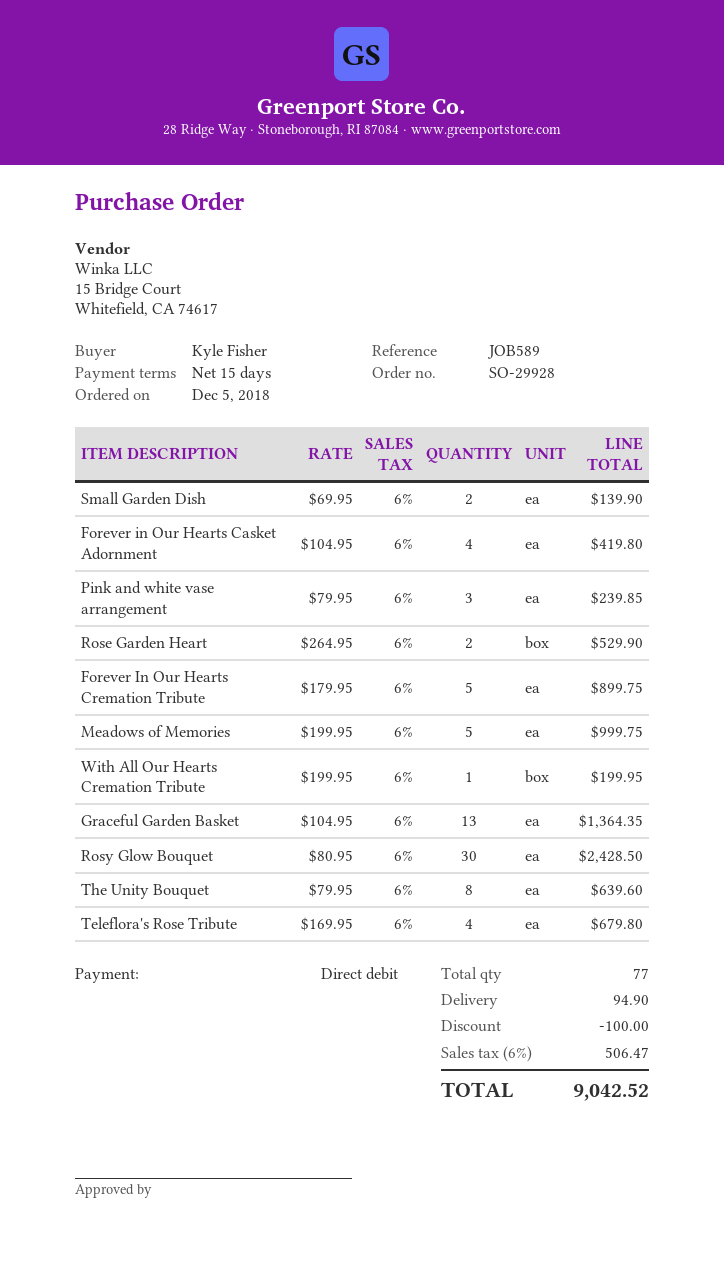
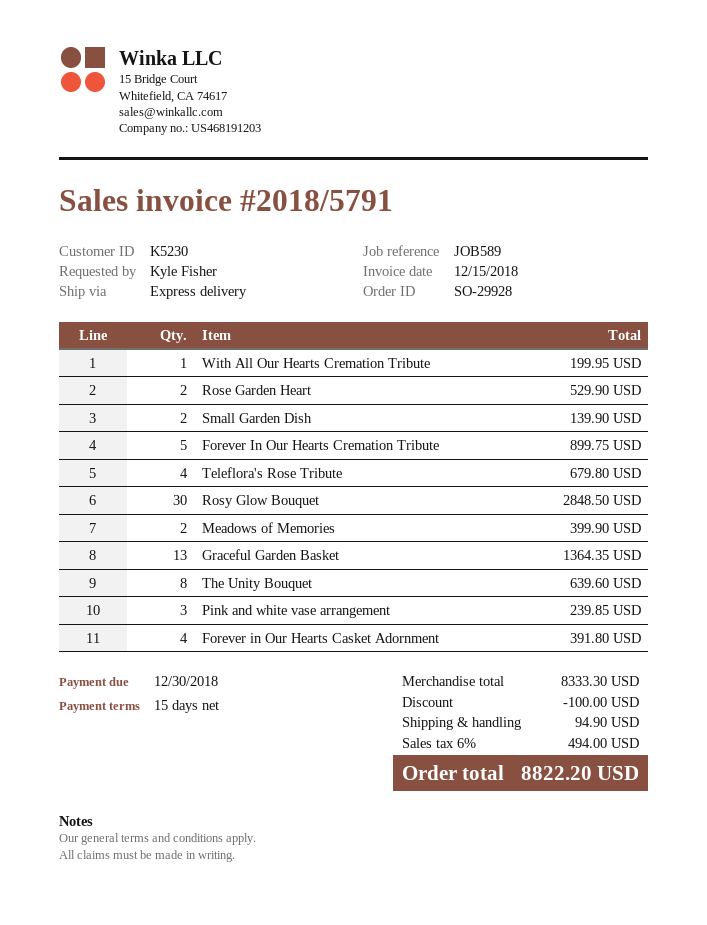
Forever in Our Hearts Casket Adornment: 4 for 419.80 -> 4 for 391.80
Meadows of Memories: 5 for 999.75 -> 2 for 399.90
Rosy Glow Bouquet: 30 for 2428.50 -> 30 for 2848.50
tax: 6% = 506.47 -> 6% = 494.00
total: 9042.52 -> 8822.20

